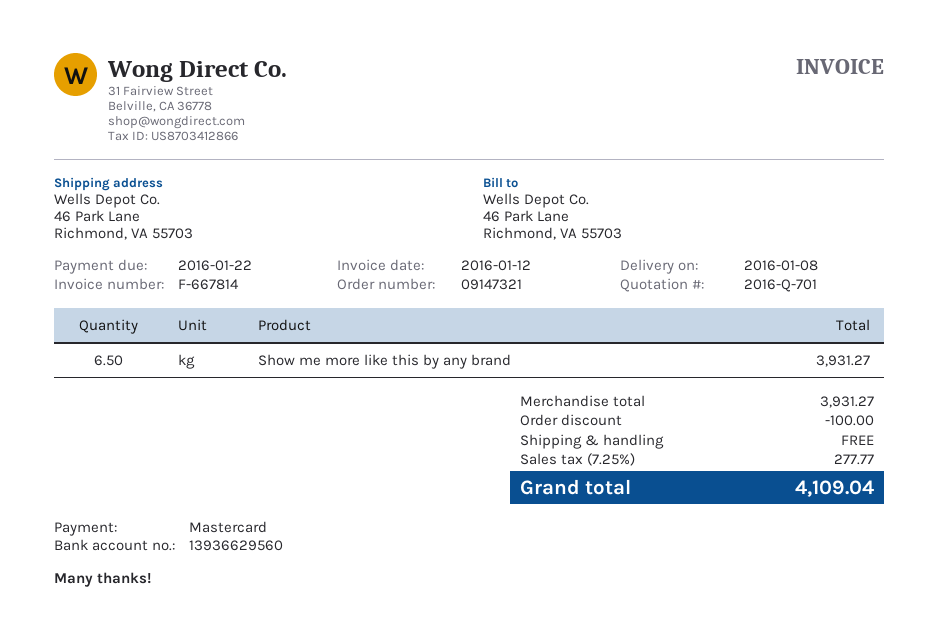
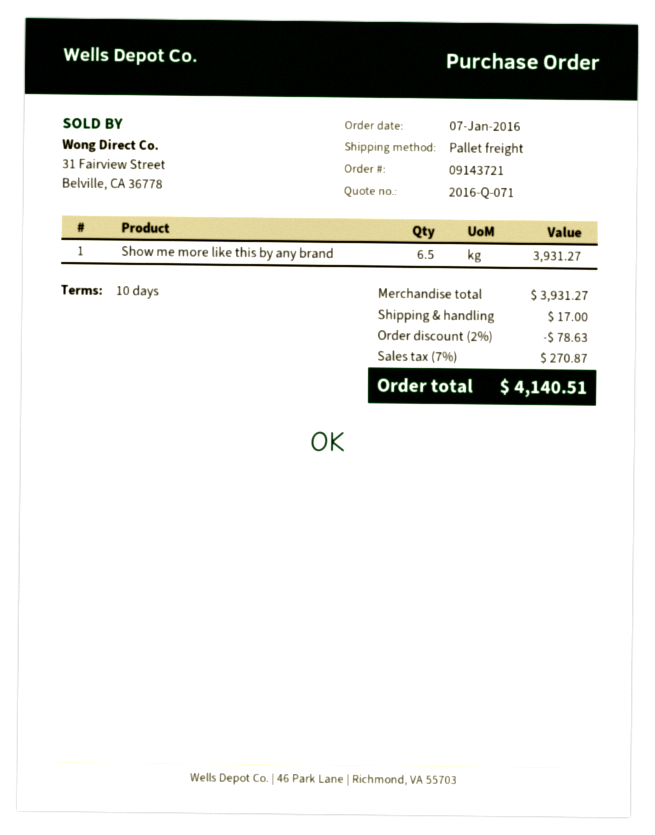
quote number: 2016-Q-701 -> 2016-Q-071
order number: 09147321 -> 09143721
discount: 100.00 -> 78.63
shipping: 0.00 -> 17.00
tax: 7.25% = 277.77 -> 7% = 270.87
total: 4109.04 -> 4140.51

